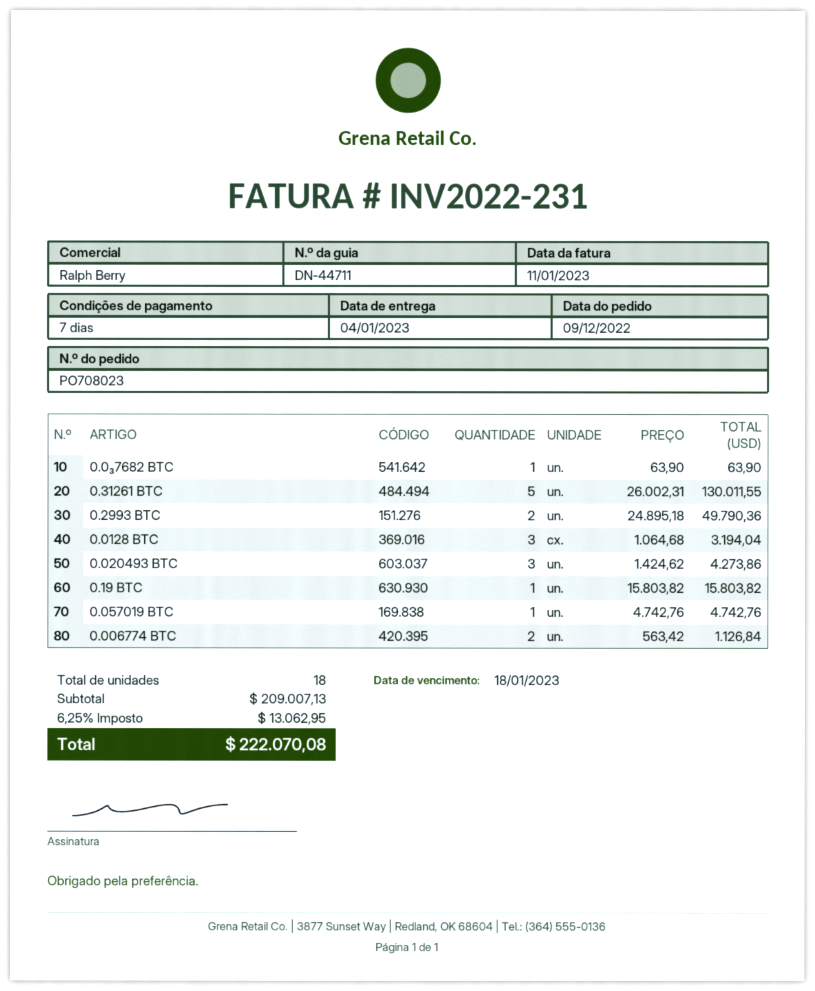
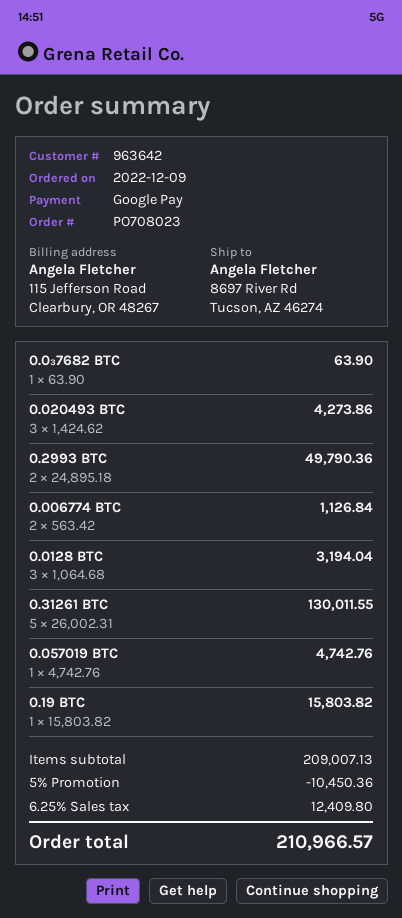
discount: none -> 5% = 10450.36
tax: 6.25% = 13062.95 -> 6.25% = 12409.80
total: 222070.08 -> 210966.57

